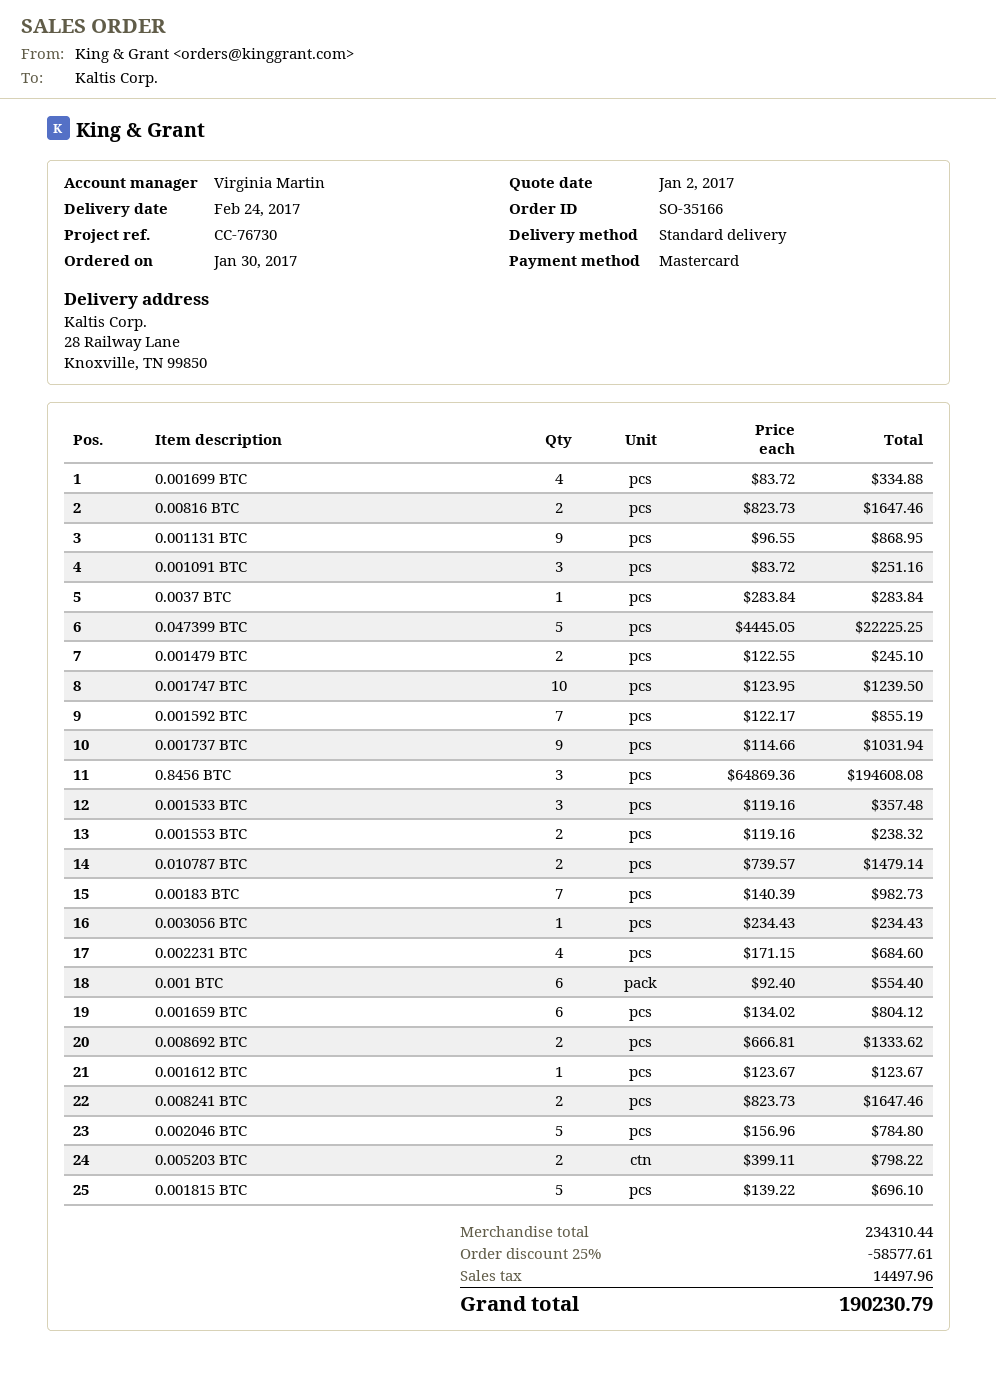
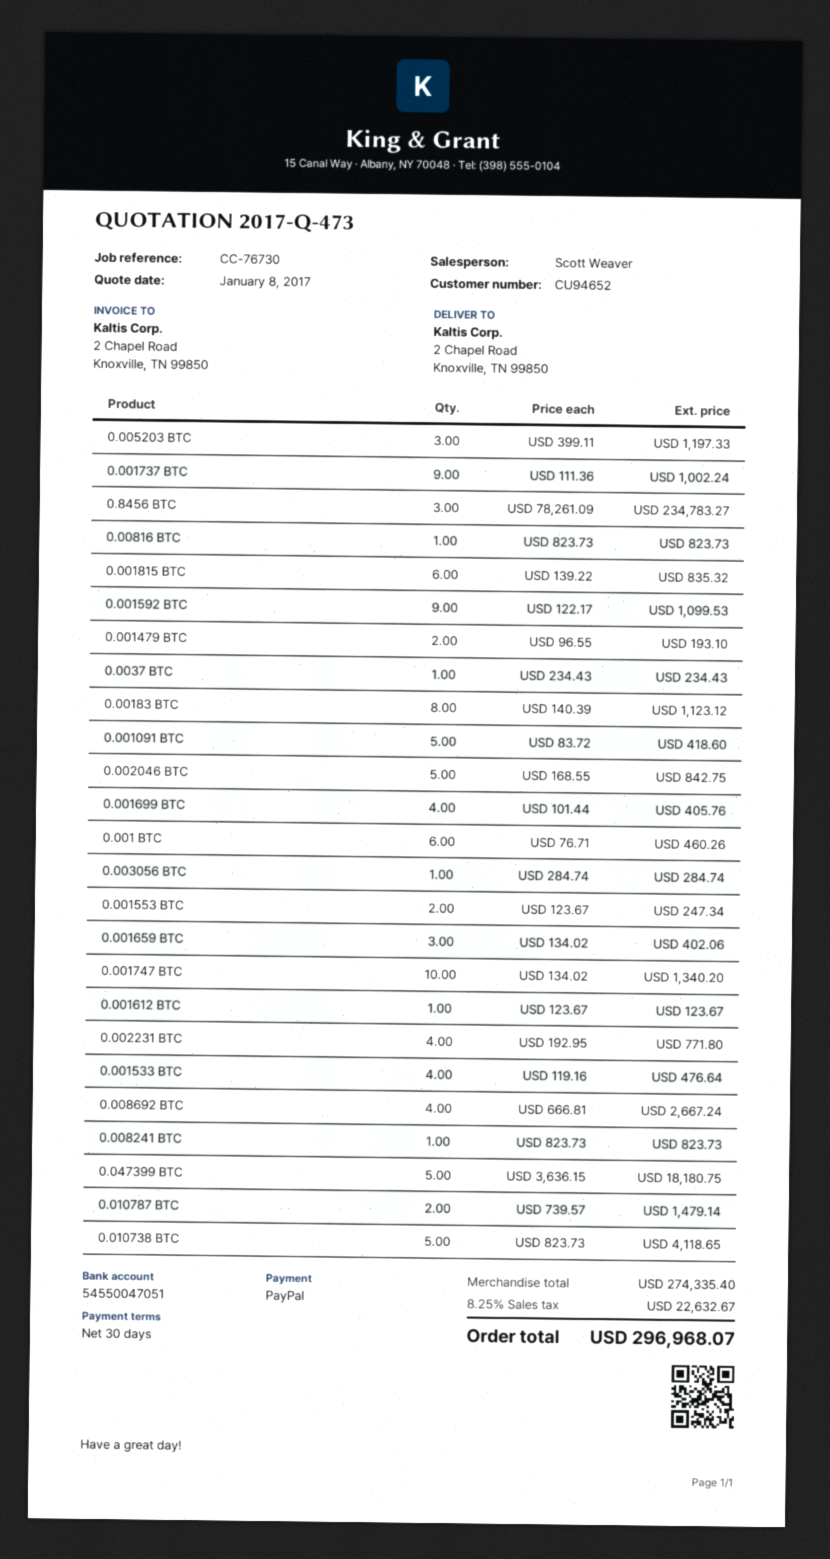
quote date: 2017-01-02 -> 2017-01-08
sales rep: Virginia Martin -> Scott Weaver
payment method: Mastercard -> PayPal
ship to: 28 Railway Lane, Knoxville, TN 99850 -> 2 Chapel Road, Knoxville, TN 99850
0.001699 BTC: 4 x 83.72 = 334.88 -> 4 x 101.44 = 405.76
0.00816 BTC: 2 x 823.73 = 1647.46 -> 1 x 823.73 = 823.73
0.001131 BTC: 9 x 96.55 = 868.95 -> none
0.001091 BTC: 3 x 83.72 = 251.16 -> 5 x 83.72 = 418.60
0.0037 BTC: 1 x 283.84 = 283.84 -> 1 x 234.43 = 234.43
0.047399 BTC: 5 x 4445.05 = 22225.25 -> 5 x 3636.15 = 18180.75
0.001479 BTC: 2 x 122.55 = 245.10 -> 2 x 96.55 = 193.10
0.001747 BTC: 10 x 123.95 = 1239.50 -> 10 x 134.02 = 1340.20
0.001592 BTC: 7 x 122.17 = 855.19 -> 9 x 122.17 = 1099.53
0.001737 BTC: 9 x 114.66 = 1031.94 -> 9 x 111.36 = 1002.24
0.8456 BTC: 3 x 64869.36 = 194608.08 -> 3 x 78261.09 = 234783.27
0.001533 BTC: 3 x 119.16 = 357.48 -> 4 x 119.16 = 476.64
0.001553 BTC: 2 x 119.16 = 238.32 -> 2 x 123.67 = 247.34
0.00183 BTC: 7 x 140.39 = 982.73 -> 8 x 140.39 = 1123.12
0.003056 BTC: 1 x 234.43 = 234.43 -> 1 x 284.74 = 284.74
0.002231 BTC: 4 x 171.15 = 684.60 -> 4 x 192.95 = 771.80
0.001 BTC: 6 x 92.40 = 554.40 -> 6 x 76.71 = 460.26
0.001659 BTC: 6 x 134.02 = 804.12 -> 3 x 134.02 = 402.06
0.008692 BTC: 2 x 666.81 = 1333.62 -> 4 x 666.81 = 2667.24
0.008241 BTC: 2 x 823.73 = 1647.46 -> 1 x 823.73 = 823.73
0.002046 BTC: 5 x 156.96 = 784.80 -> 5 x 168.55 = 842.75
0.005203 BTC: 2 x 399.11 = 798.22 -> 3 x 399.11 = 1197.33
0.001815 BTC: 5 x 139.22 = 696.10 -> 6 x 139.22 = 835.32
0.010738 BTC: none -> 5 x 823.73 = 4118.65
subtotal: 234310.44 -> 274335.40
discount: 25% = 58577.61 -> none
tax: 14497.96 -> 22632.67
total: 190230.79 -> 296968.07

